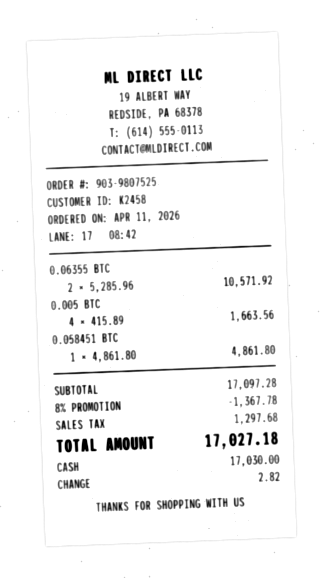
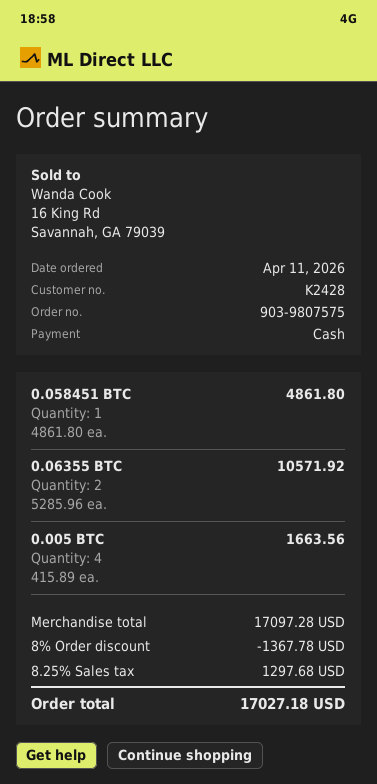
order number: 903-9807525 -> 903-9807575
customer number: K2458 -> K2428

